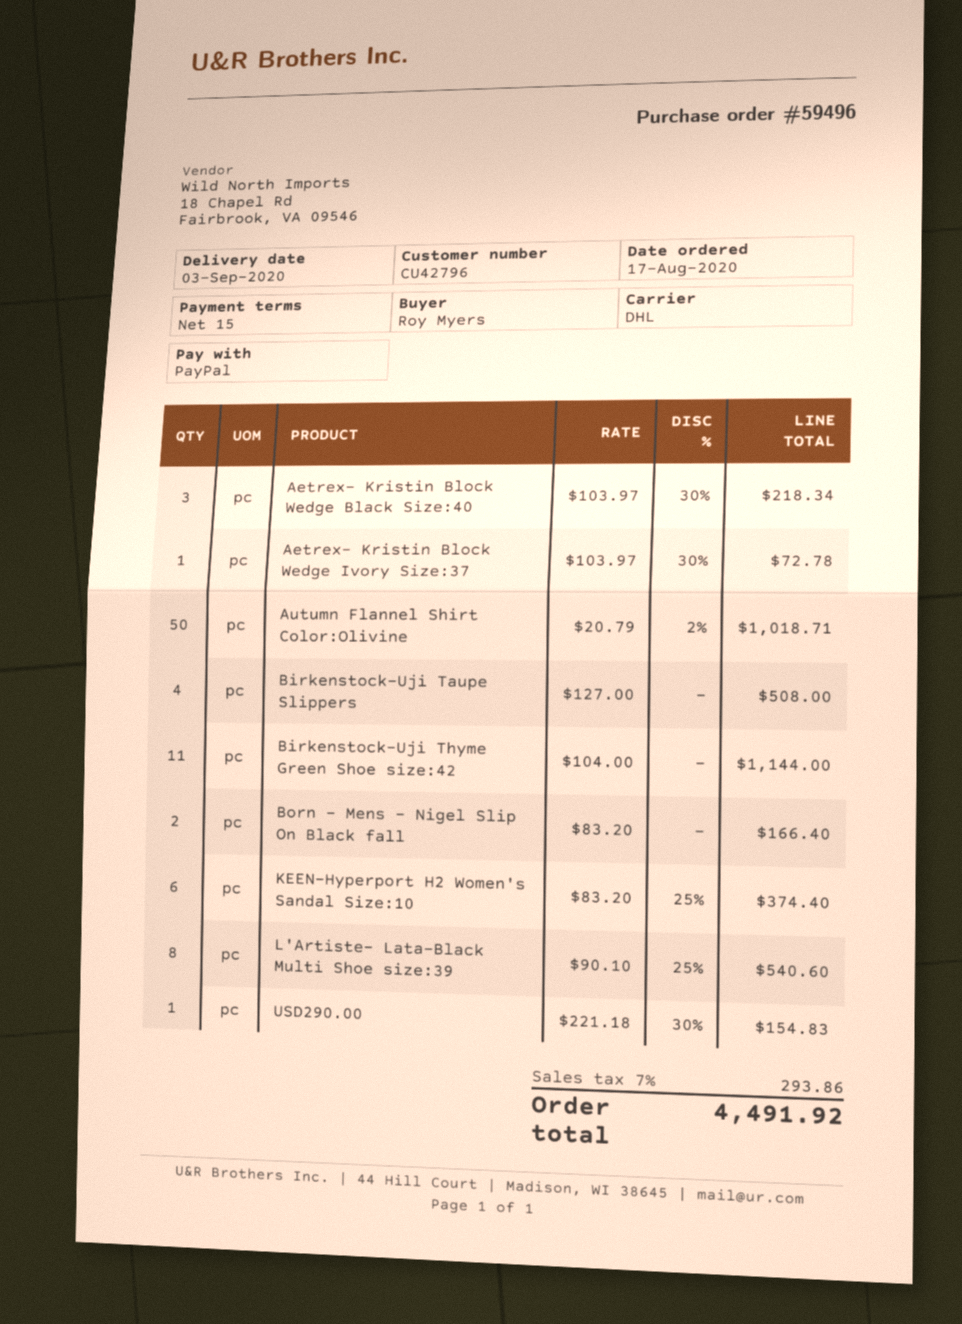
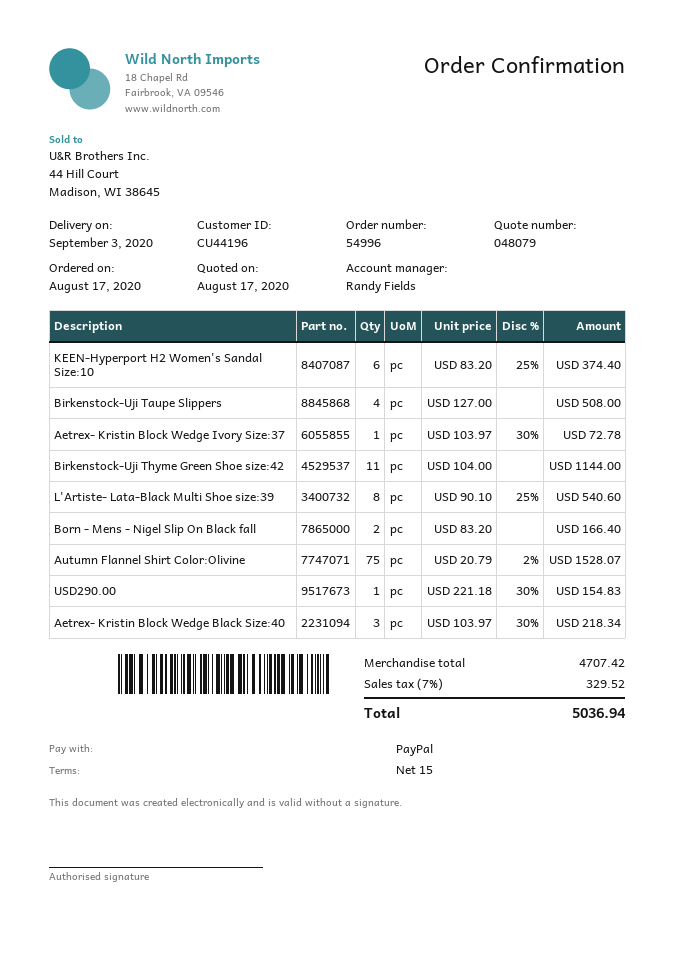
order number: 59496 -> 54996
customer number: CU42796 -> CU44196
Autumn Flannel Shirt Color:Olivine: 50 x 20.79 - 2% = 1018.71 -> 75 x 20.79 - 2% = 1528.07
tax: 7% = 293.86 -> 7% = 329.52
total: 4491.92 -> 5036.94

